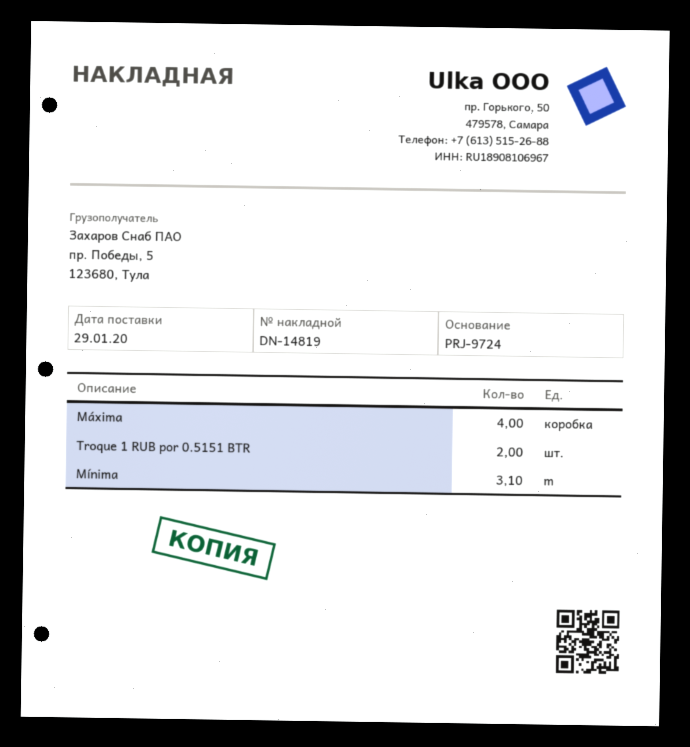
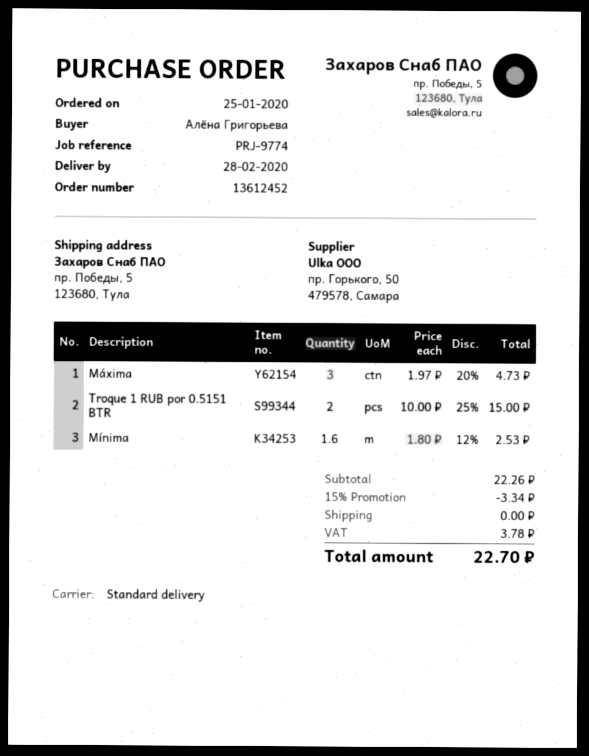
delivery date: 2020-01-29 -> 2020-02-28
reference: PRJ-9724 -> PRJ-9774
Máxima: 4 -> 3
Mínima: 3.1 -> 1.6

